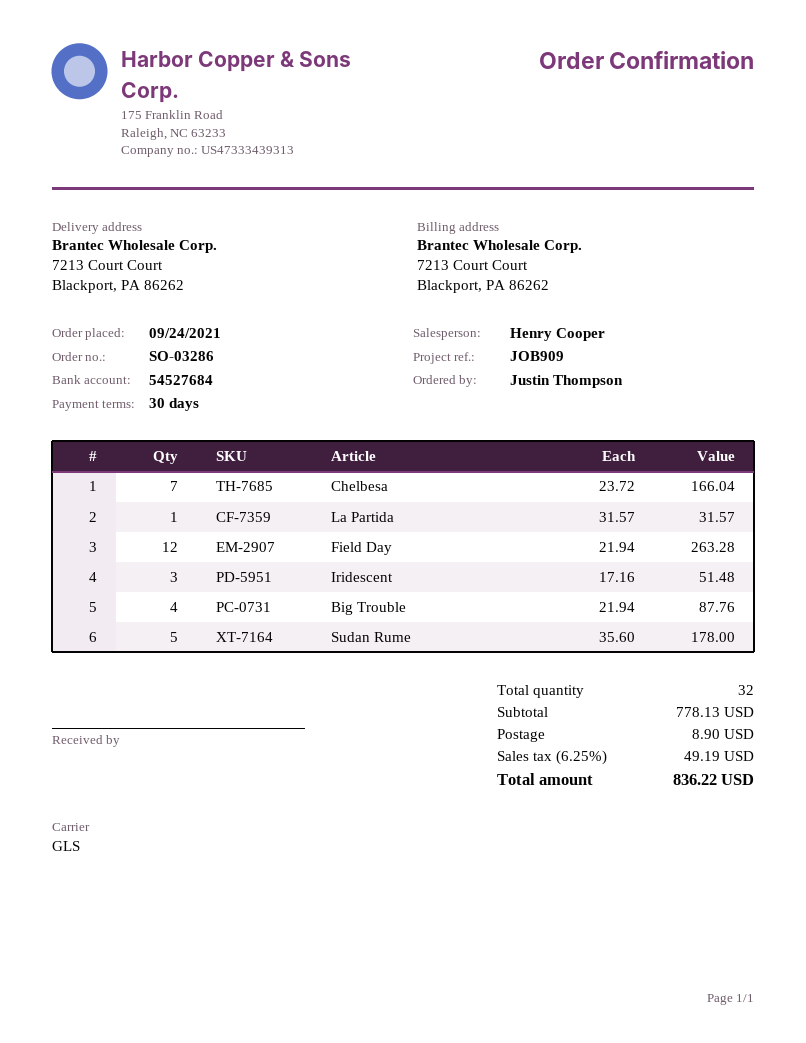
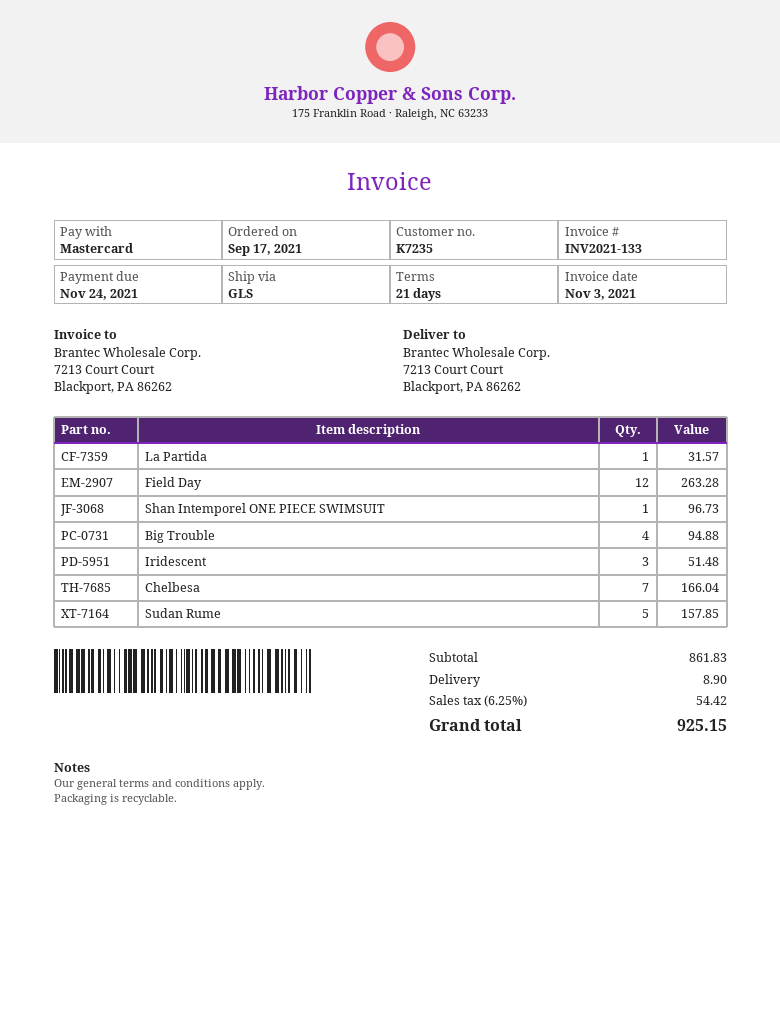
order date: 2021-09-24 -> 2021-09-17
payment terms: 30 days -> 21 days
Big Trouble: 4 for 87.76 -> 4 for 94.88
Sudan Rume: 5 for 178.00 -> 5 for 157.85
Shan Intemporel ONE PIECE SWIMSUIT: none -> 1 for 96.73
subtotal: 778.13 -> 861.83
tax: 6.25% = 49.19 -> 6.25% = 54.42
total: 836.22 -> 925.15

